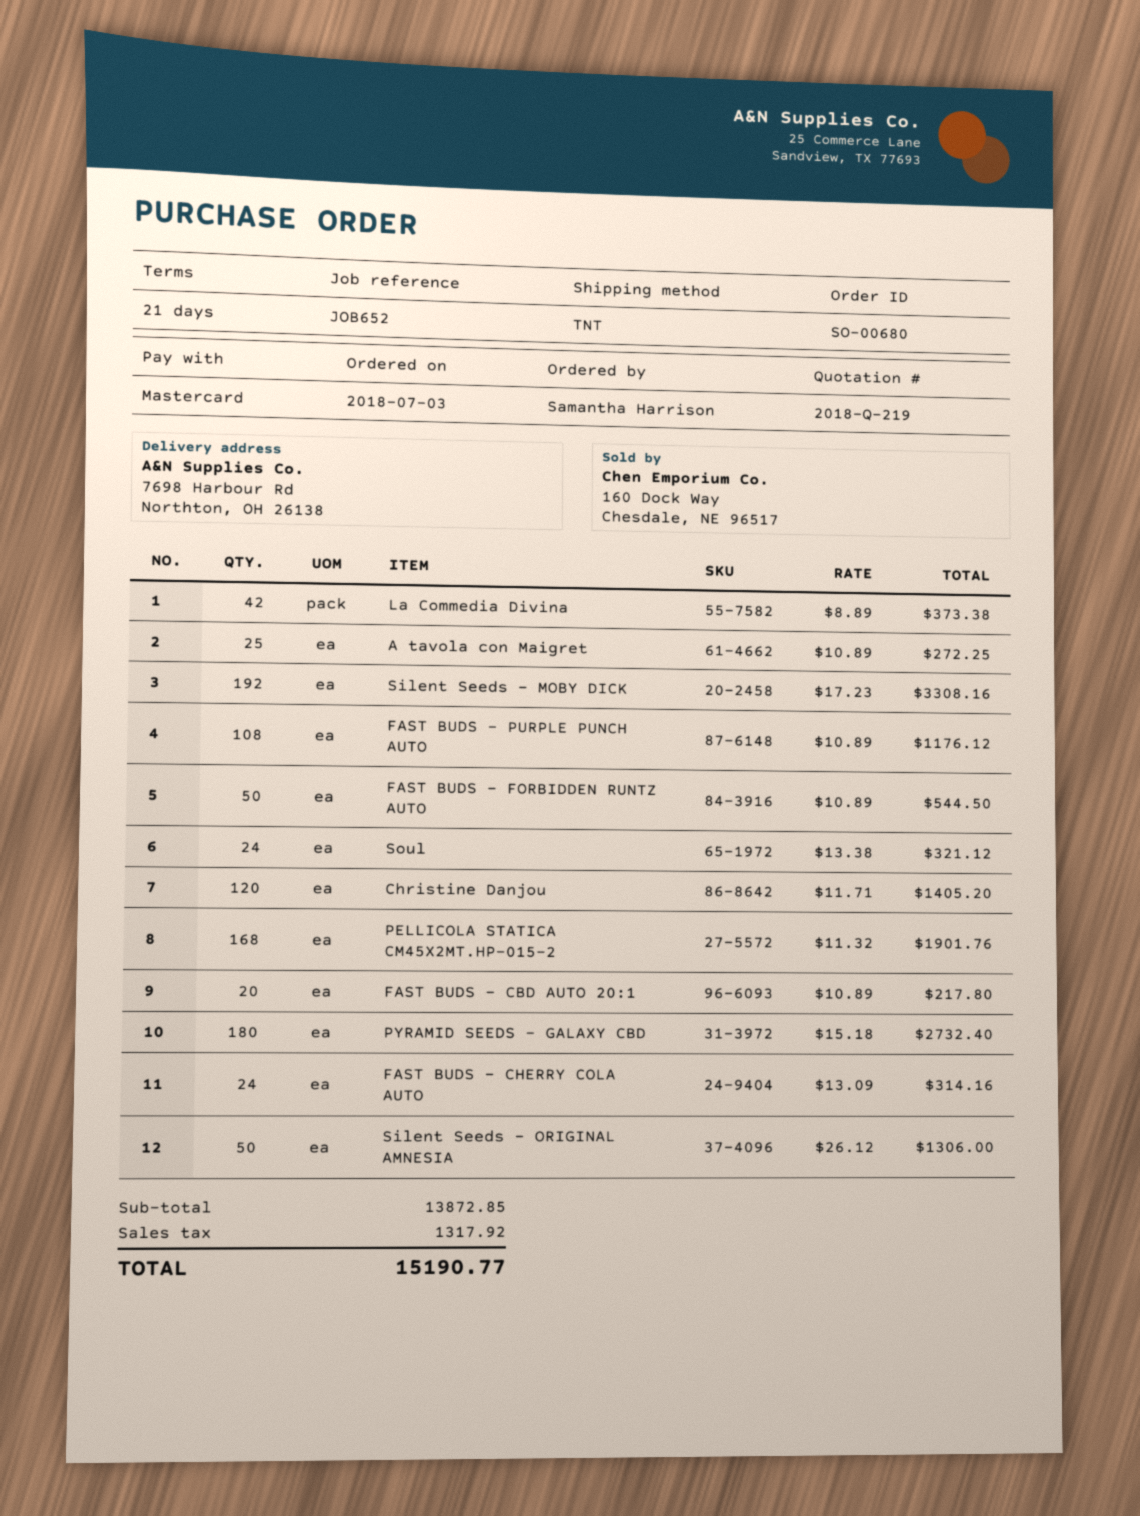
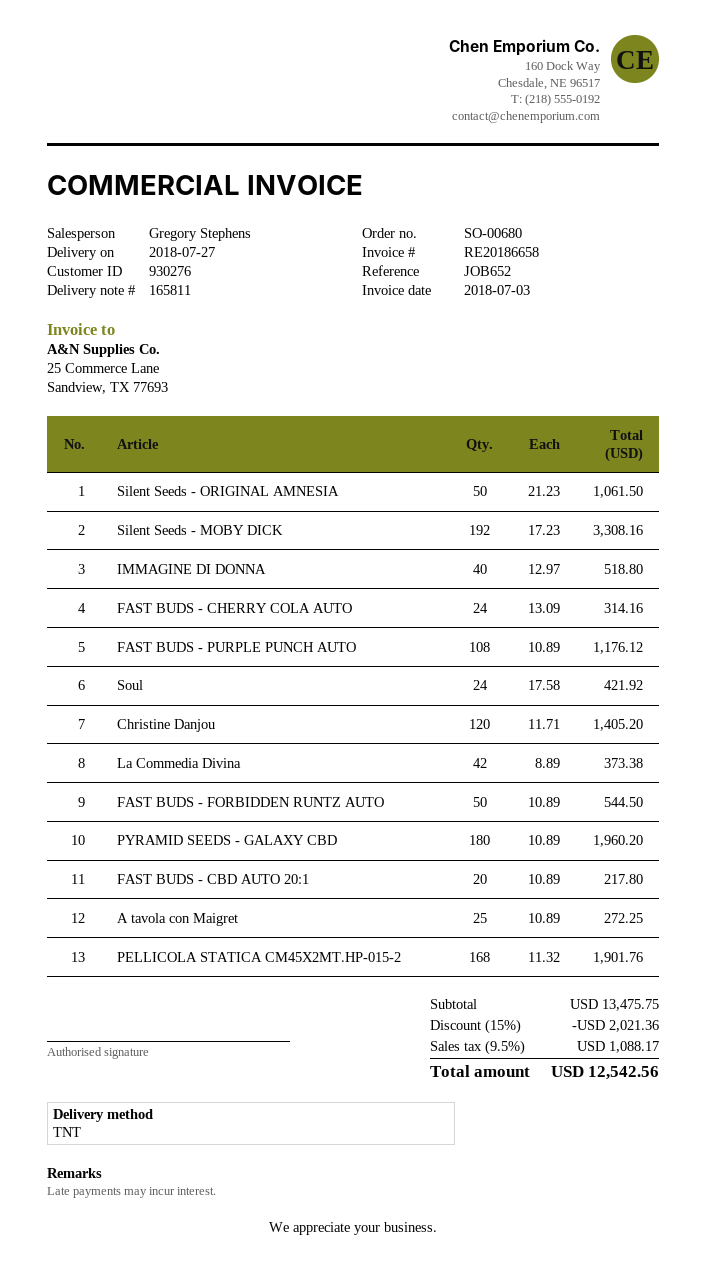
Soul: 24 x 13.38 = 321.12 -> 24 x 17.58 = 421.92
PYRAMID SEEDS - GALAXY CBD: 180 x 15.18 = 2732.40 -> 180 x 10.89 = 1960.20
Silent Seeds - ORIGINAL AMNESIA: 50 x 26.12 = 1306.00 -> 50 x 21.23 = 1061.50
IMMAGINE DI DONNA: none -> 40 x 12.97 = 518.80
subtotal: 13872.85 -> 13475.75
discount: none -> 15% = 2021.36
tax: 1317.92 -> 1088.17
total: 15190.77 -> 12542.56

